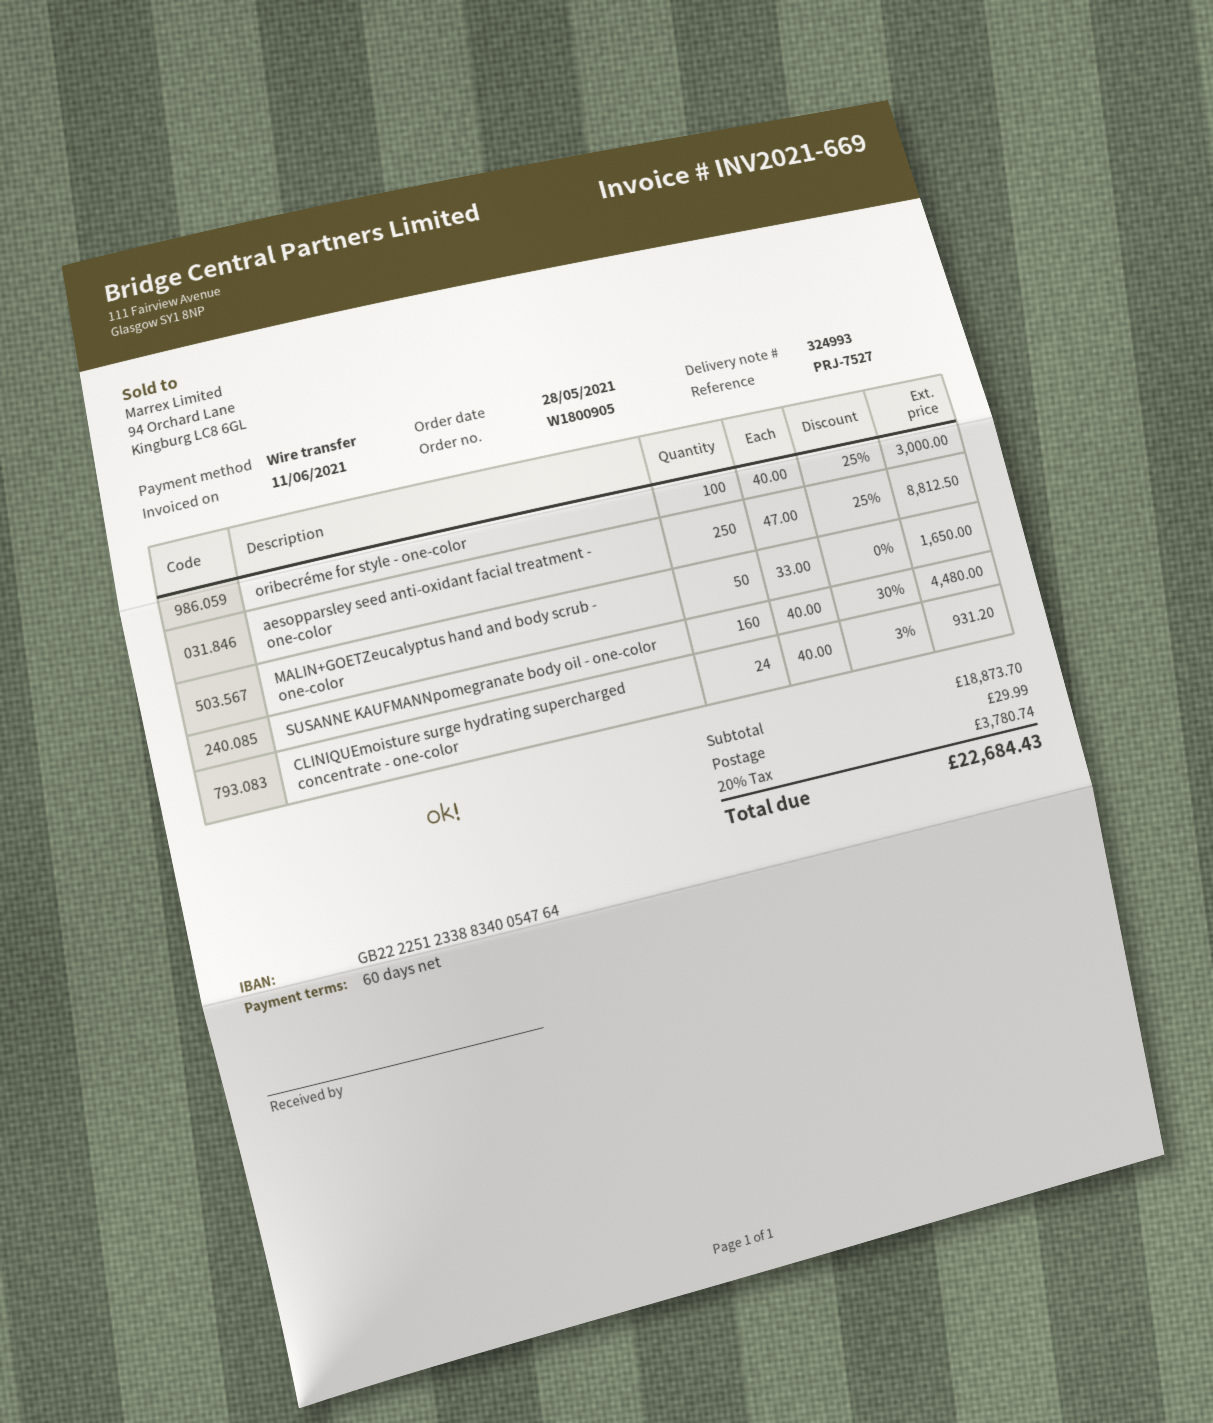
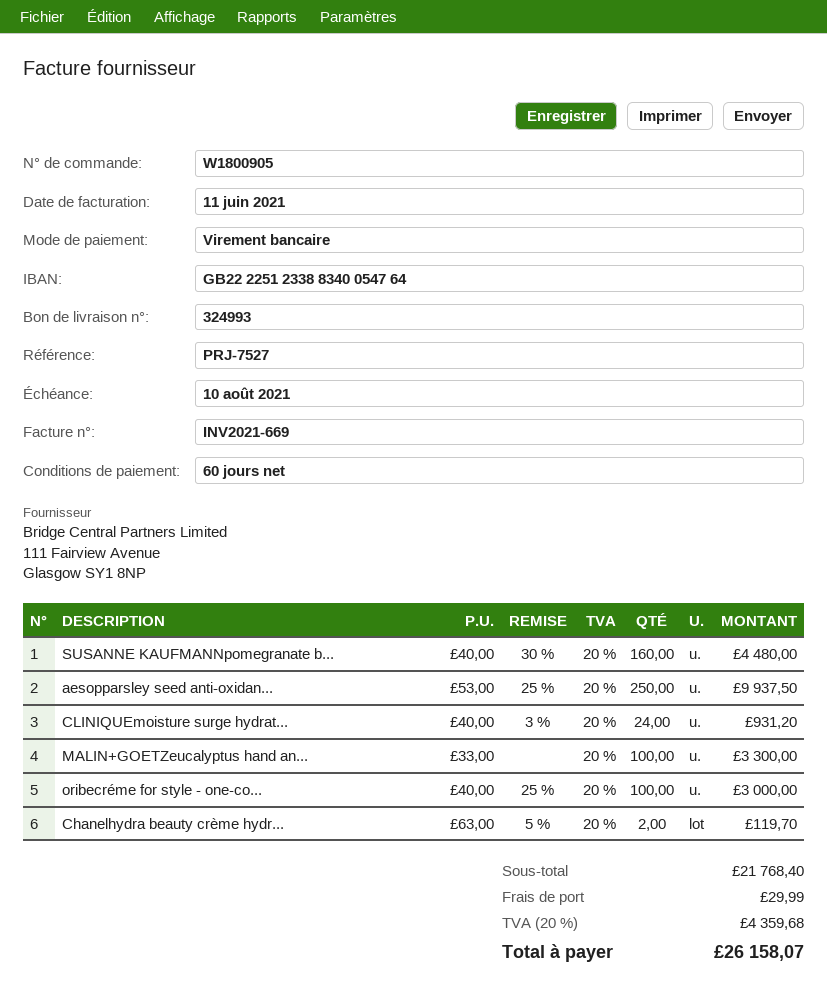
aesopparsley seed anti-oxidant facial treatment - one-color: 250 x 47.00 - 25% = 8812.50 -> 250 x 53.00 - 25% = 9937.50
MALIN+GOETZeucalyptus hand and body scrub - one-color: 50 x 33.00 = 1650.00 -> 100 x 33.00 = 3300.00
Chanelhydra beauty crème hydr...: none -> 2 x 63.00 - 5% = 119.70
subtotal: 18873.70 -> 21768.40
tax: 20% = 3780.74 -> 20% = 4359.68
total: 22684.43 -> 26158.07

